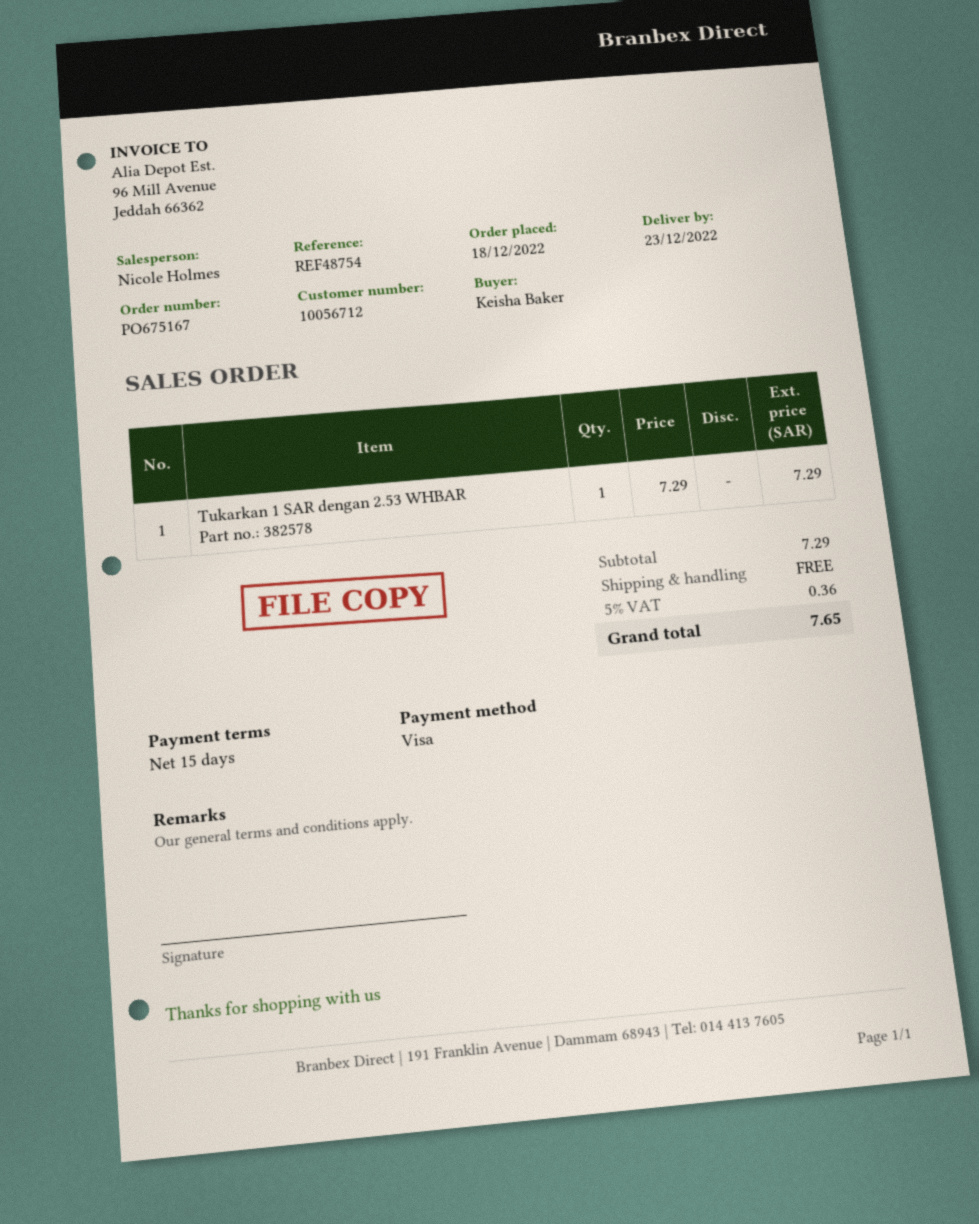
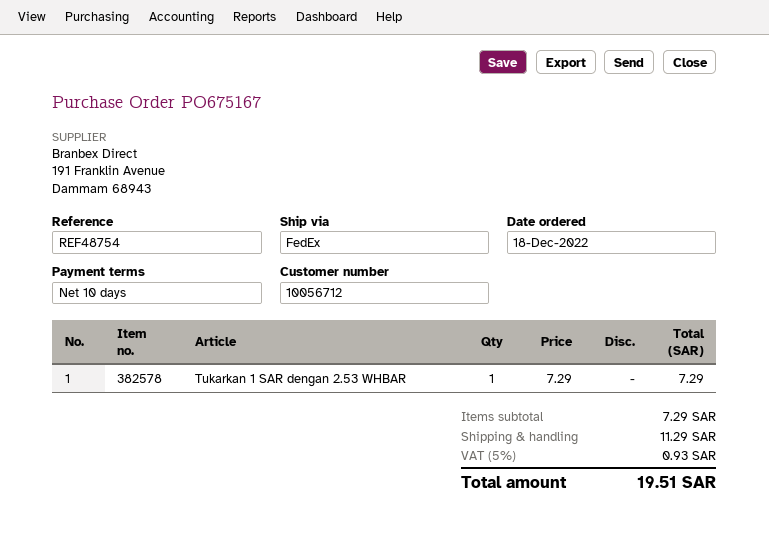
payment terms: 15 days -> 10 days
shipping: 0.00 -> 11.29
tax: 5% = 0.36 -> 5% = 0.93
total: 7.65 -> 19.51

